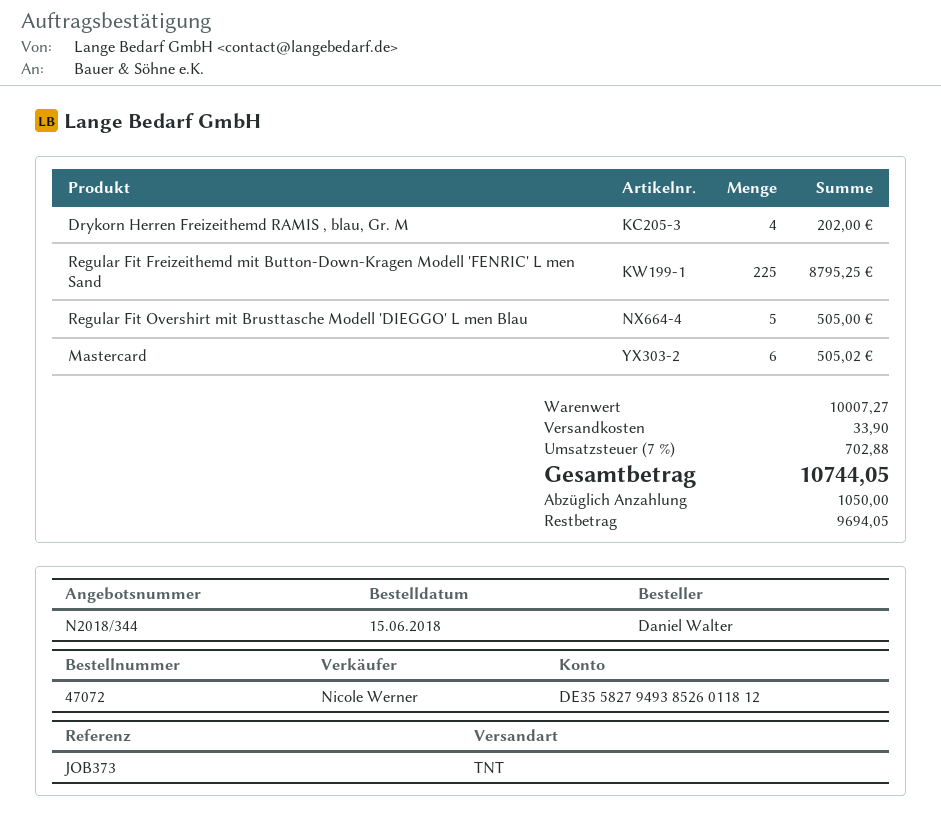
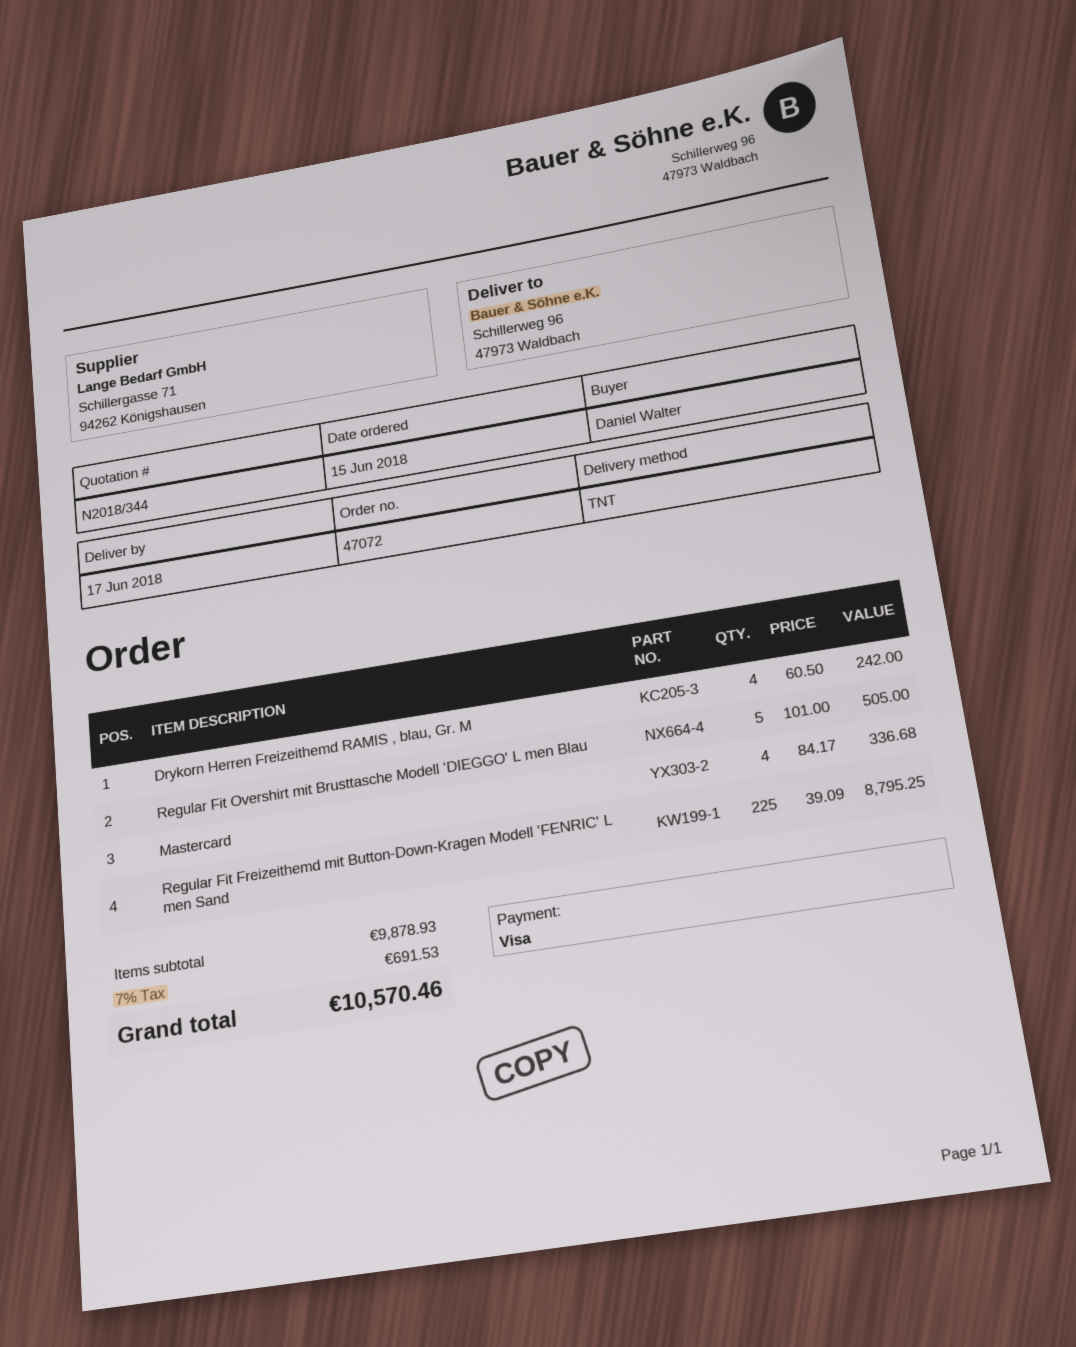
Drykorn Herren Freizeithemd RAMIS , blau, Gr. M: 4 for 202.00 -> 4 for 242.00
Mastercard: 6 for 505.02 -> 4 for 336.68
subtotal: 10007.27 -> 9878.93
shipping: 33.90 -> none
tax: 7% = 702.88 -> 7% = 691.53
total: 10744.05 -> 10570.46

